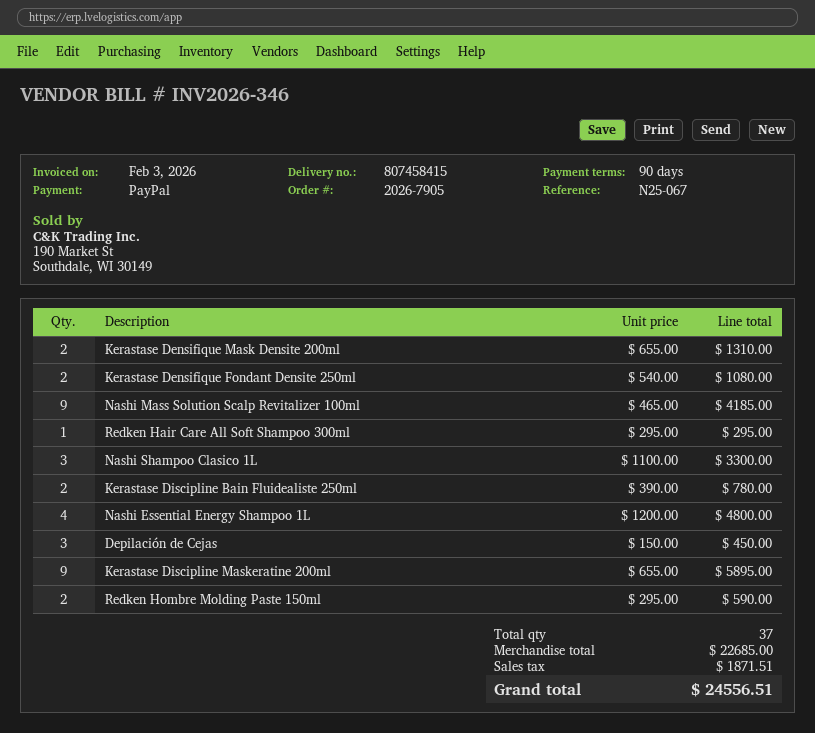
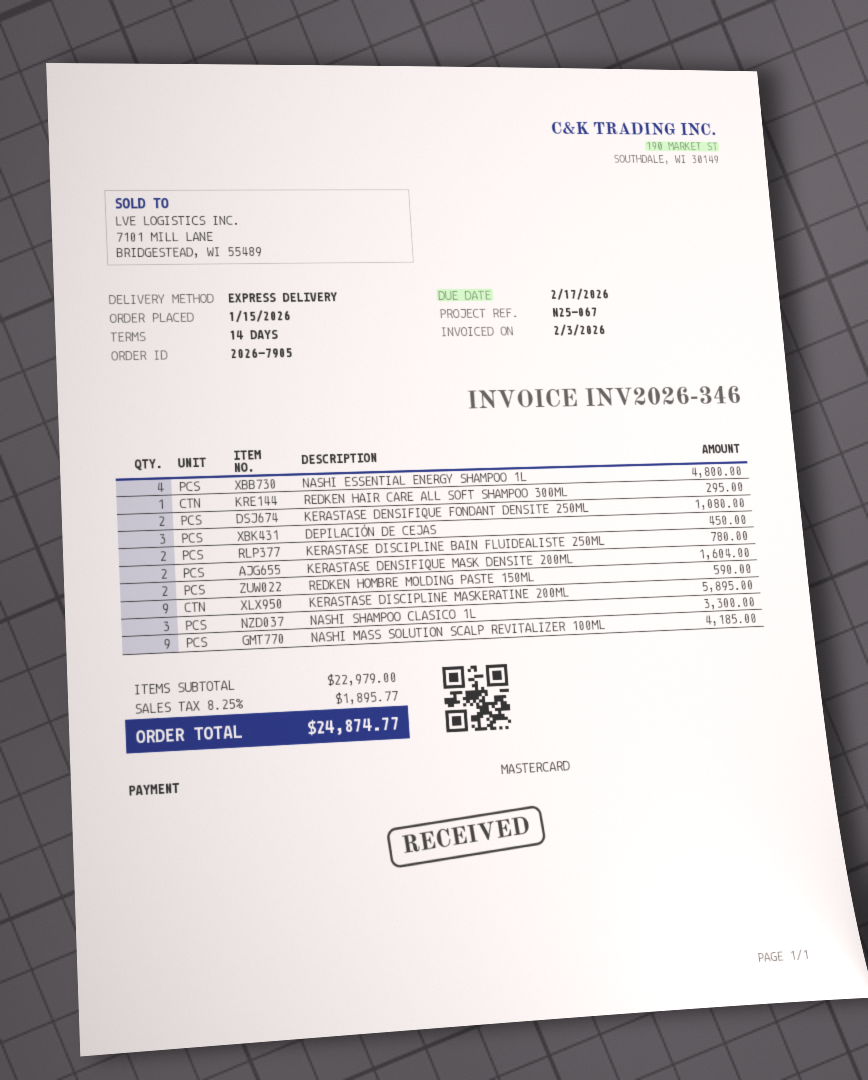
payment terms: 90 days -> 14 days
payment method: PayPal -> Mastercard
Kerastase Densifique Mask Densite 200ml: 2 for 1310.00 -> 2 for 1604.00
subtotal: 22685.00 -> 22979.00
tax: 1871.51 -> 1895.77
total: 24556.51 -> 24874.77

